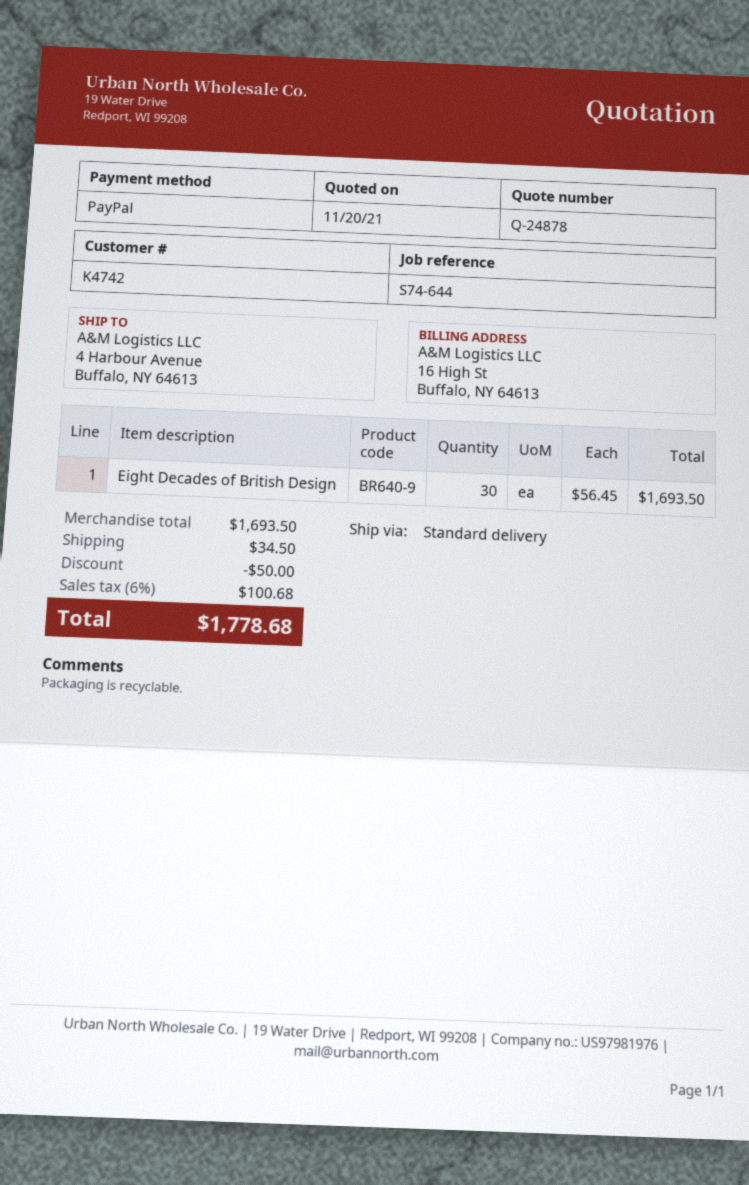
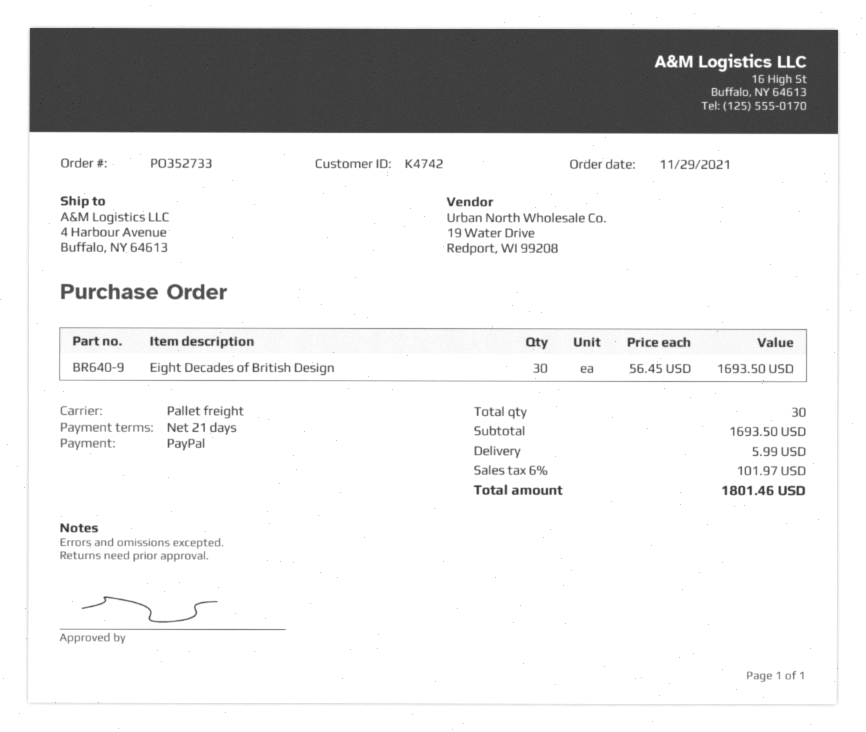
shipping method: standard -> pallet freight
discount: 50.00 -> none
shipping: 34.50 -> 5.99
tax: 6% = 100.68 -> 6% = 101.97
total: 1778.68 -> 1801.46

